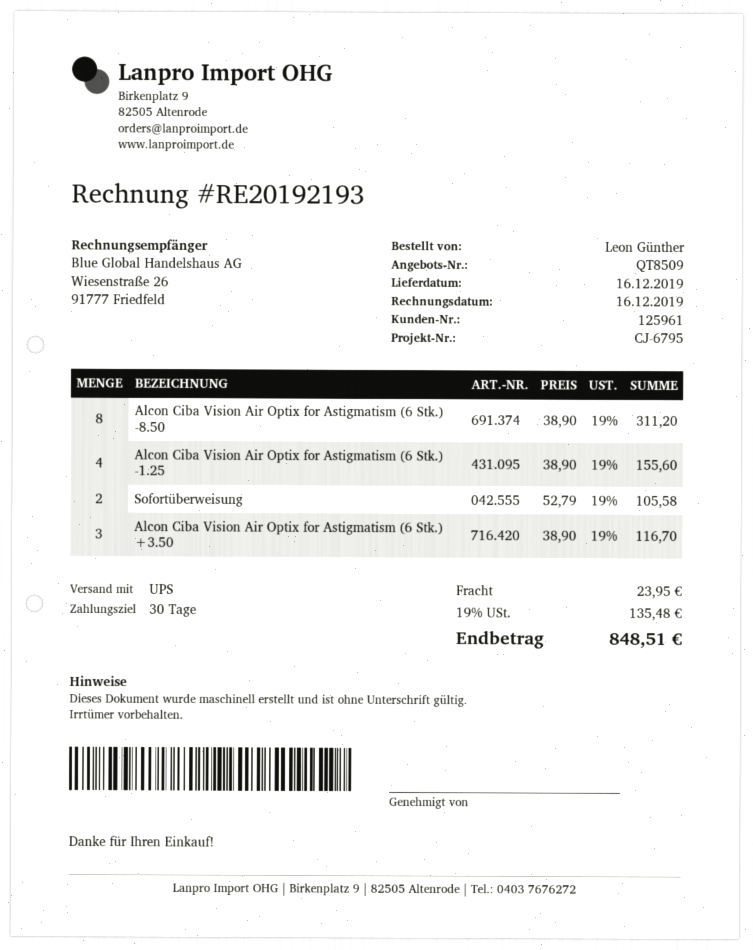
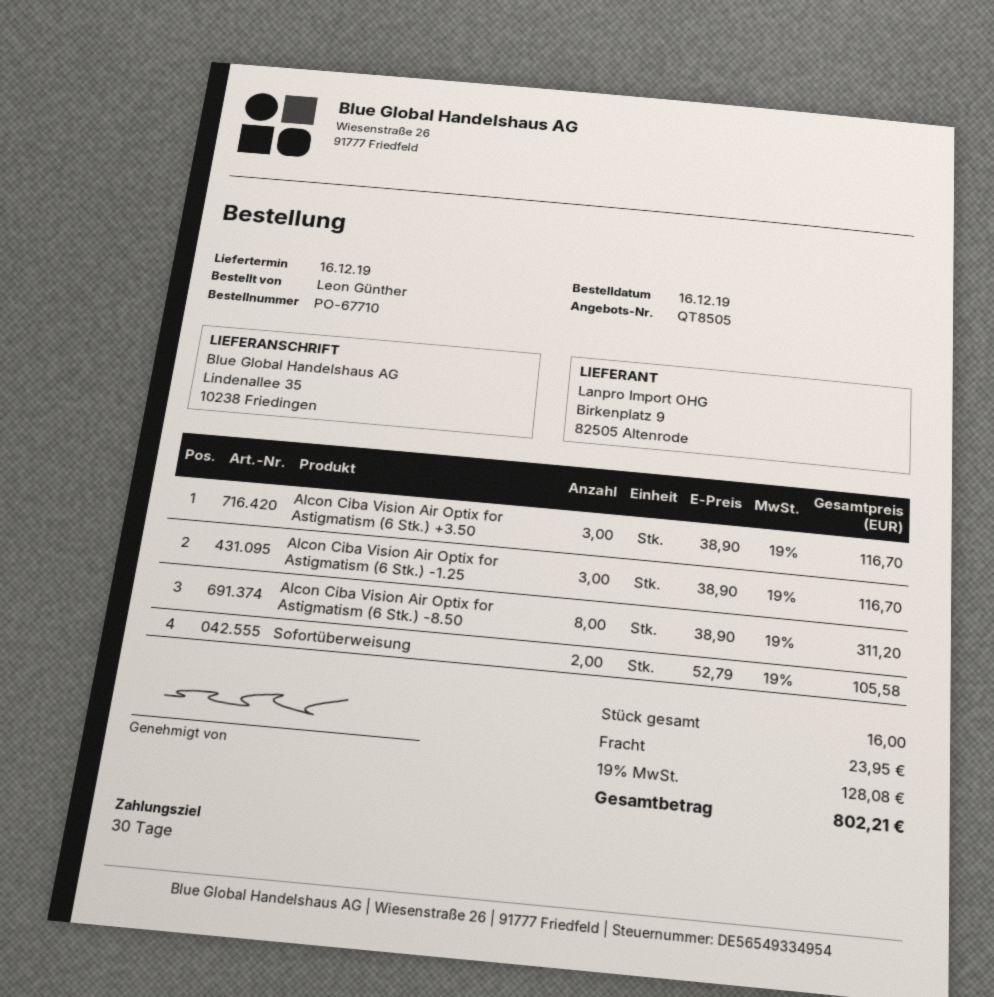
quote number: QT8509 -> QT8505
Alcon Ciba Vision Air Optix for Astigmatism (6 Stk.) -1.25: 4 x 38.90 = 155.60 -> 3 x 38.90 = 116.70
tax: 19% = 135.48 -> 19% = 128.08
total: 848.51 -> 802.21

